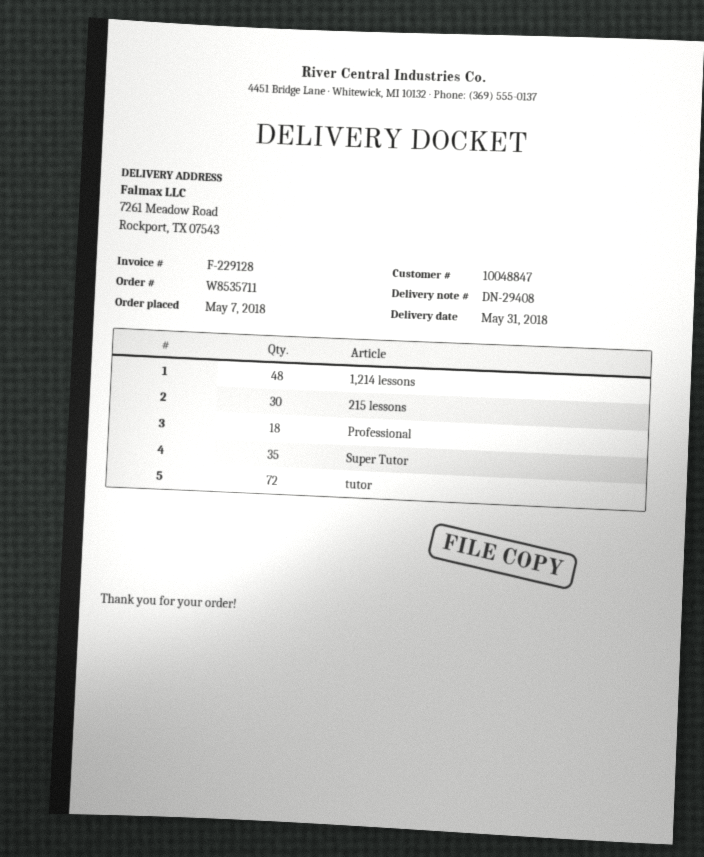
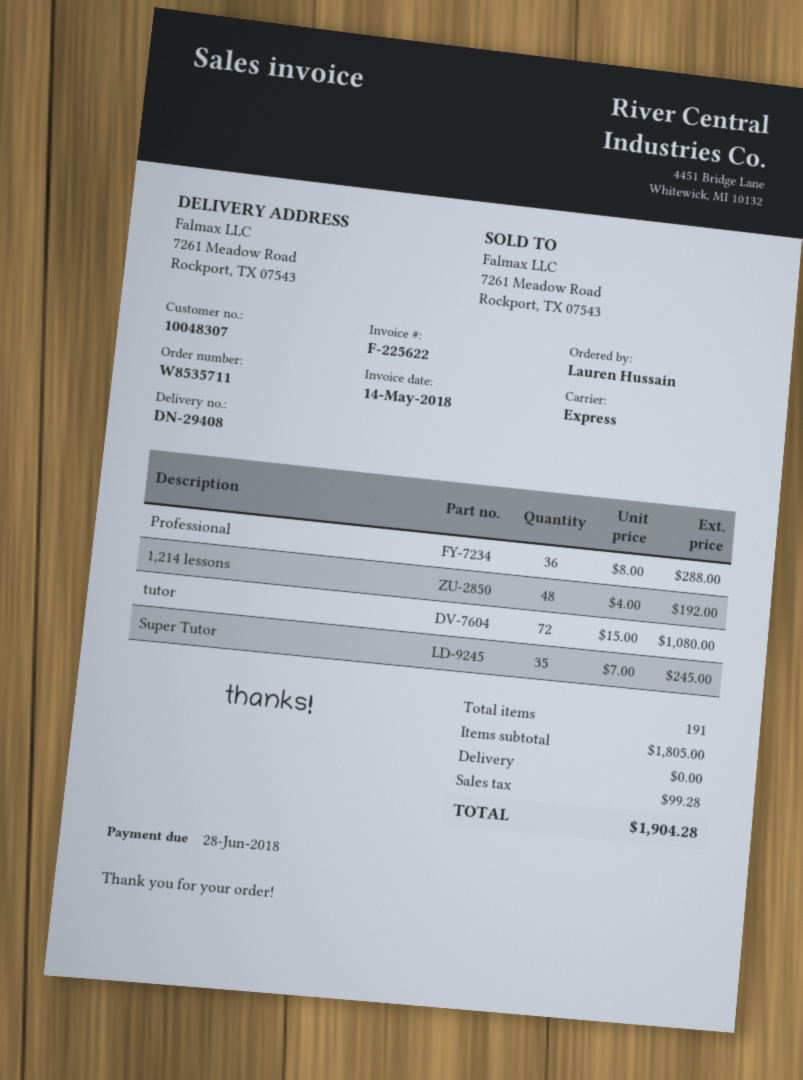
invoice number: F-229128 -> F-225622
customer number: 10048847 -> 10048307
215 lessons: 30 -> none
Professional: 18 -> 36

